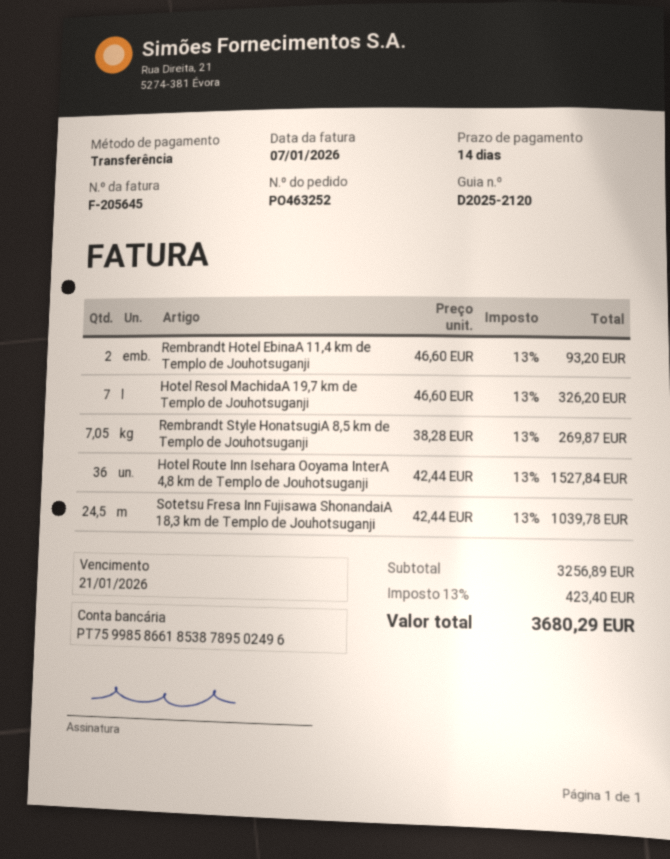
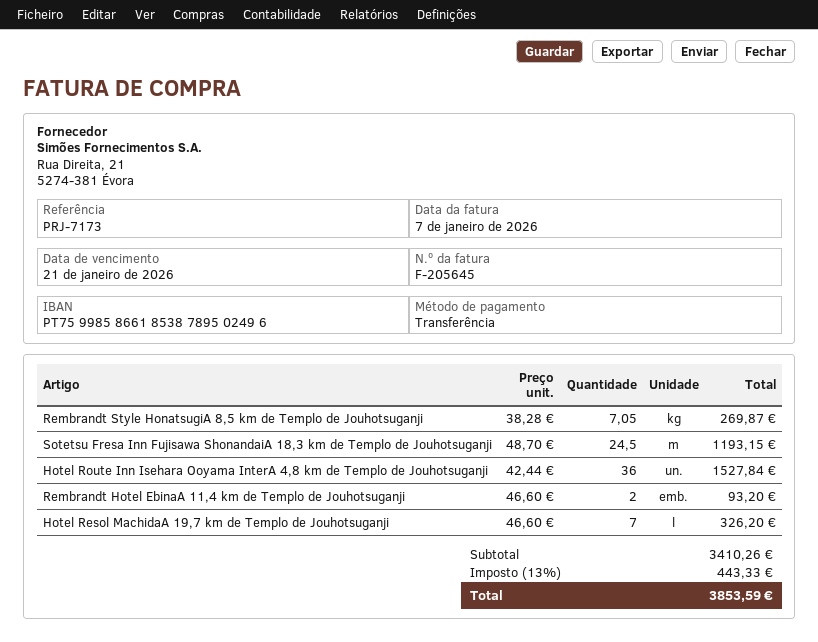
Sotetsu Fresa Inn Fujisawa ShonandaiA 18,3 km de Templo de Jouhotsuganji: 24.5 x 42.44 = 1039.78 -> 24.5 x 48.70 = 1193.15
subtotal: 3256.89 -> 3410.26
tax: 13% = 423.40 -> 13% = 443.33
total: 3680.29 -> 3853.59

